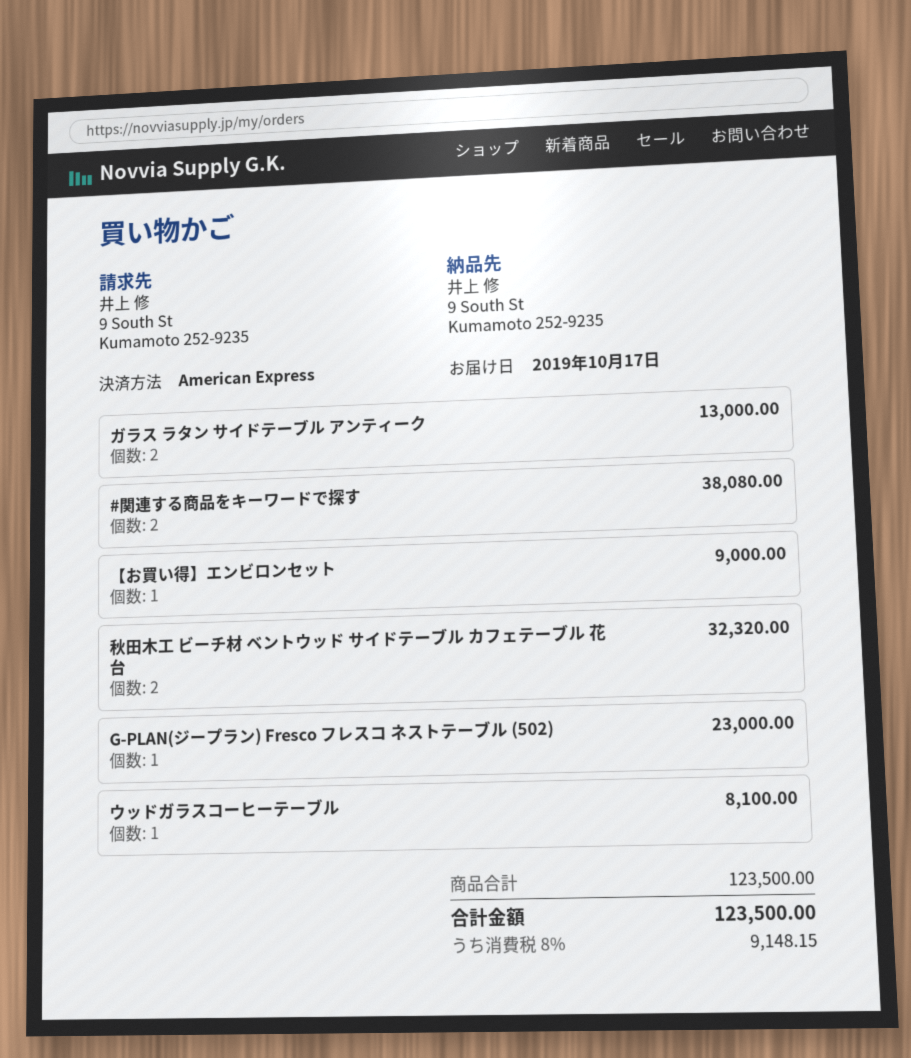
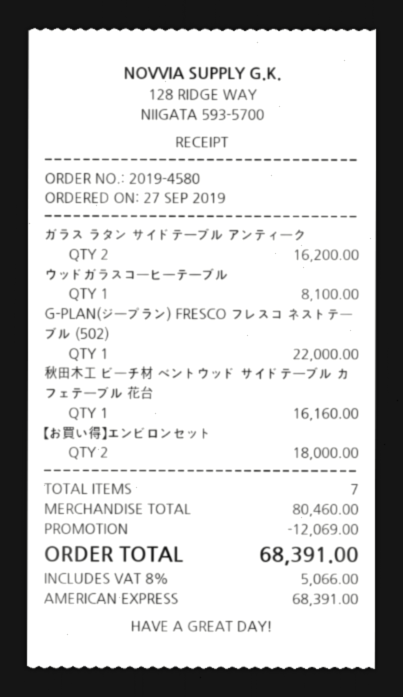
ガラス ラタン サイドテーブル アンティーク: 2 for 13000.00 -> 2 for 16200.00
#関連する商品をキーワードで探す: 2 for 38080.00 -> none
【お買い得】エンビロンセット: 1 for 9000.00 -> 2 for 18000.00
秋田木工 ビーチ材 ベントウッド サイドテーブル カフェテーブル 花台: 2 for 32320.00 -> 1 for 16160.00
G-PLAN(ジープラン) Fresco フレスコ ネストテーブル (502): 1 for 23000.00 -> 1 for 22000.00
subtotal: 123500.00 -> 80460.00
discount: none -> 12069.00
tax: 8% = 9148.15 -> 8% = 5066.00
total: 123500.00 -> 68391.00

